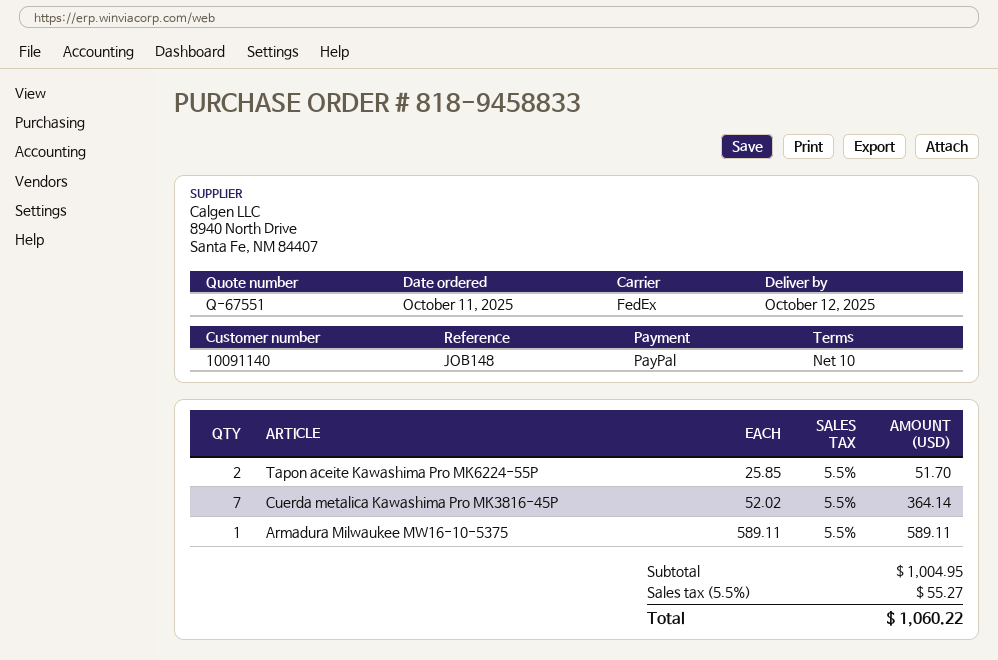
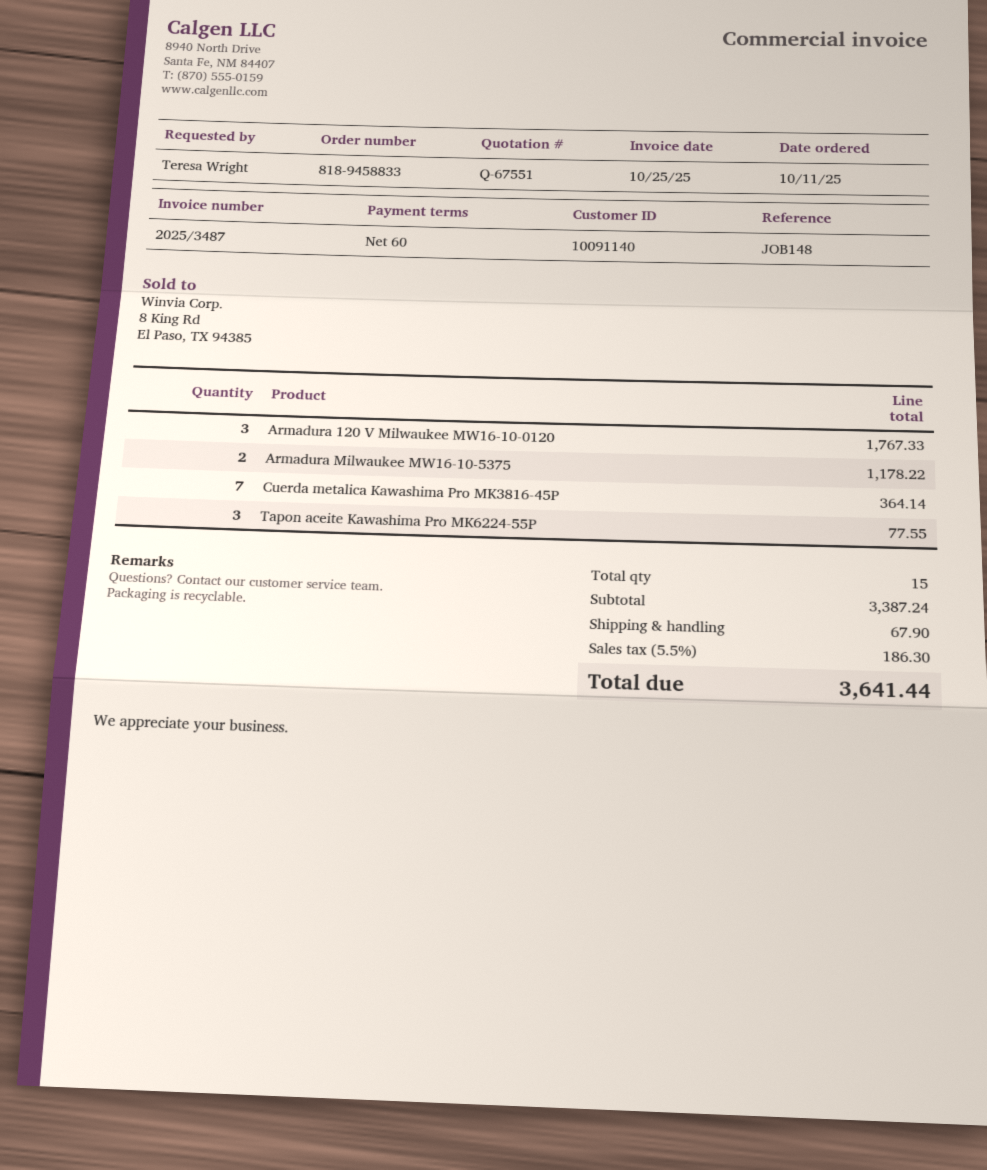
payment terms: 10 days -> 60 days
Tapon aceite Kawashima Pro MK6224-55P: 2 for 51.70 -> 3 for 77.55
Armadura Milwaukee MW16-10-5375: 1 for 589.11 -> 2 for 1178.22
Armadura 120 V Milwaukee MW16-10-0120: none -> 3 for 1767.33
subtotal: 1004.95 -> 3387.24
shipping: none -> 67.90
tax: 5.5% = 55.27 -> 5.5% = 186.30
total: 1060.22 -> 3641.44

